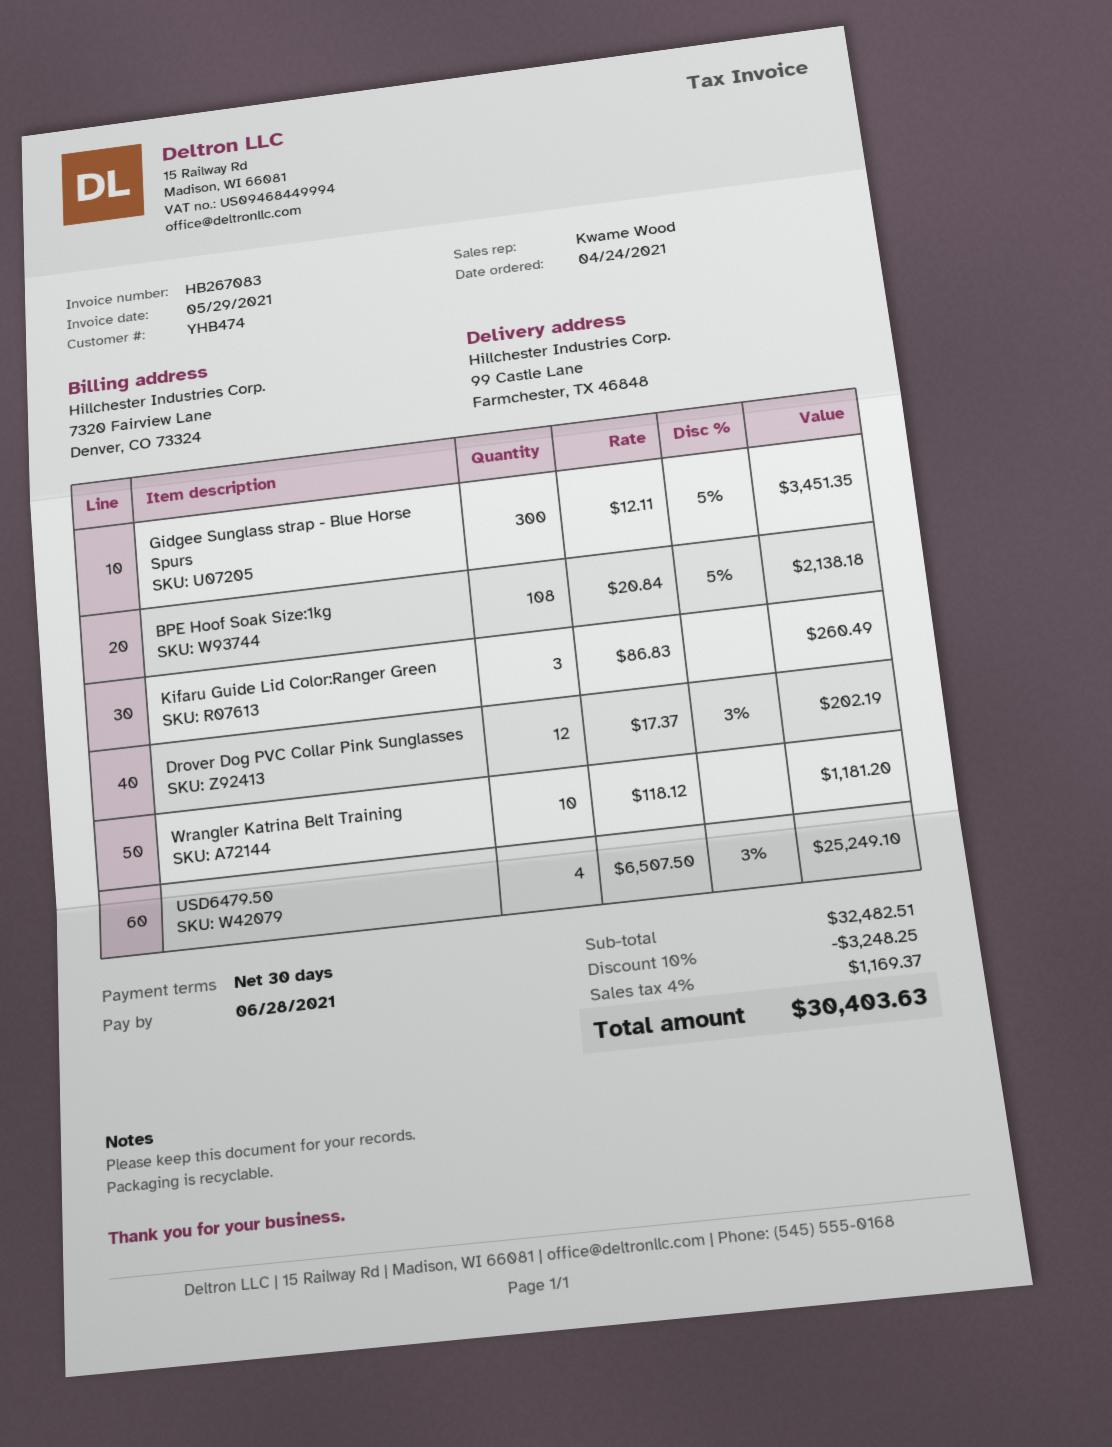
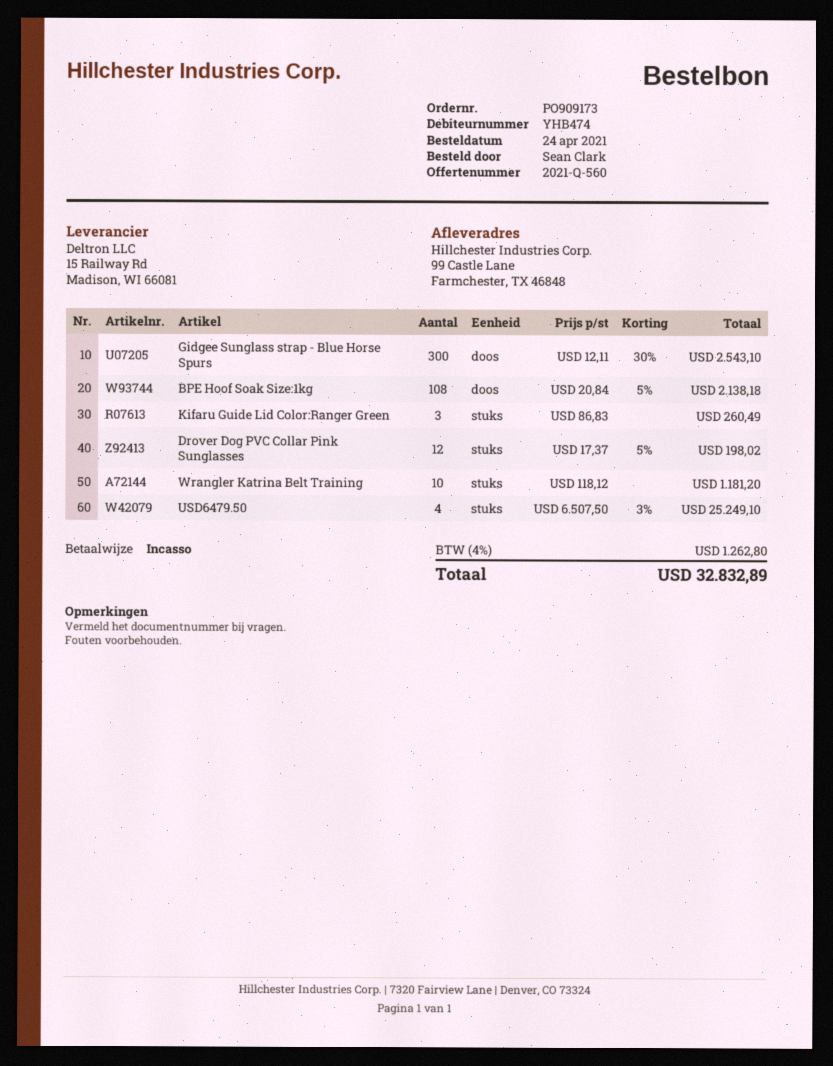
Gidgee Sunglass strap - Blue Horse Spurs: 300 x 12.11 - 5% = 3451.35 -> 300 x 12.11 - 30% = 2543.10
Drover Dog PVC Collar Pink Sunglasses: 12 x 17.37 - 3% = 202.19 -> 12 x 17.37 - 5% = 198.02
discount: 10% = 3248.25 -> none
tax: 4% = 1169.37 -> 4% = 1262.80
total: 30403.63 -> 32832.89

